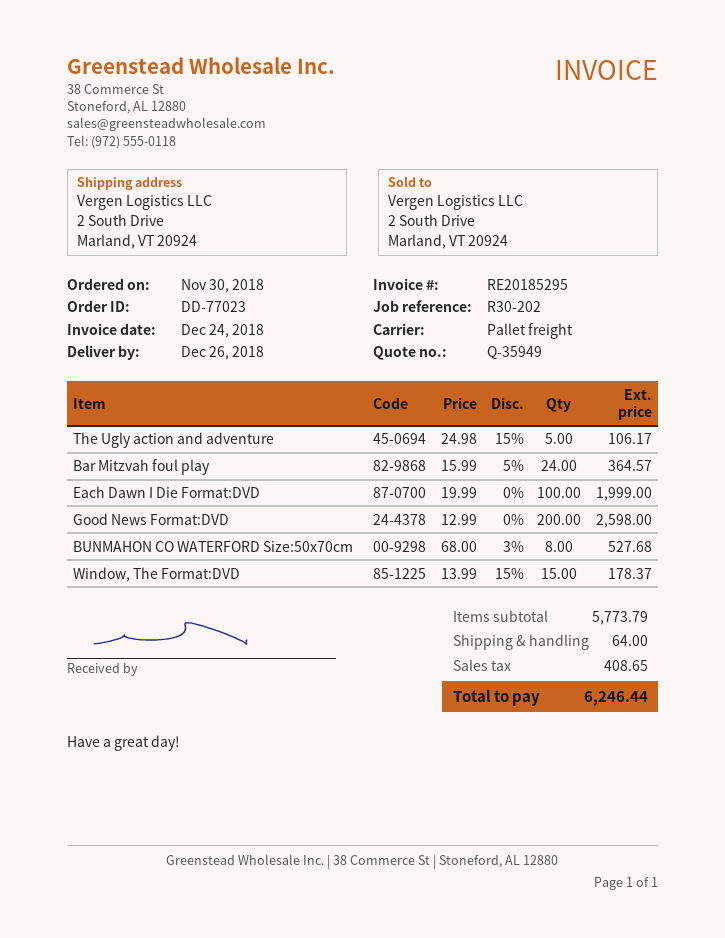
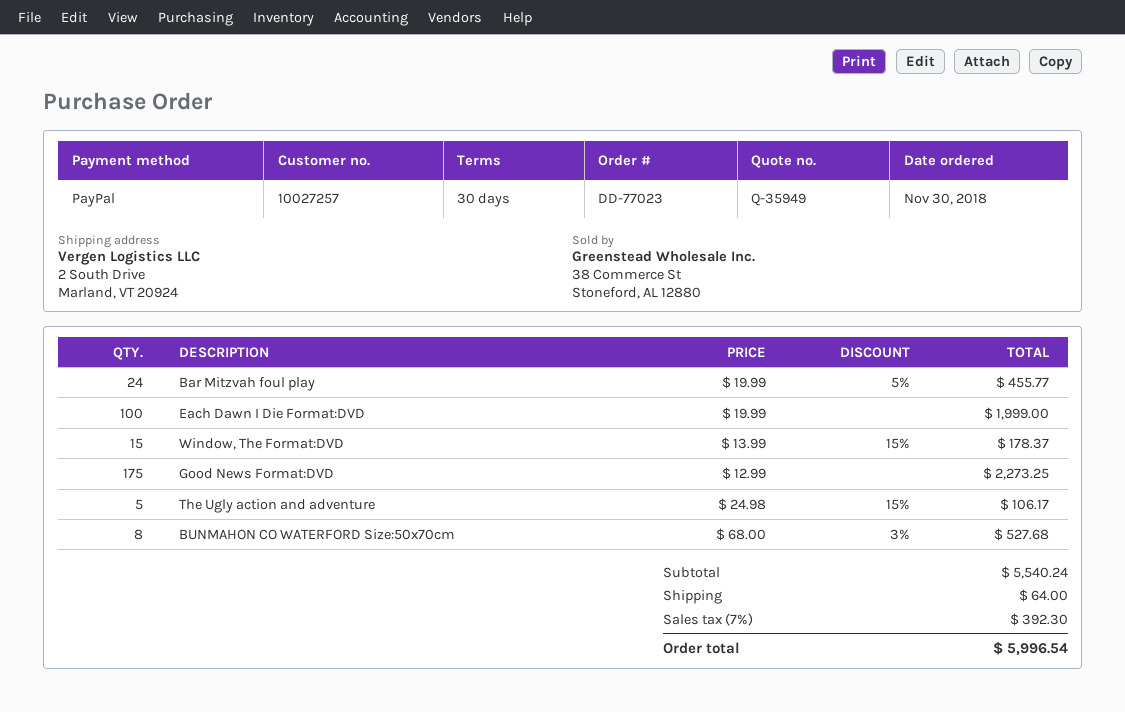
Bar Mitzvah foul play: 24 x 15.99 - 5% = 364.57 -> 24 x 19.99 - 5% = 455.77
Good News Format:DVD: 200 x 12.99 = 2598.00 -> 175 x 12.99 = 2273.25
subtotal: 5773.79 -> 5540.24
tax: 408.65 -> 392.30
total: 6246.44 -> 5996.54

